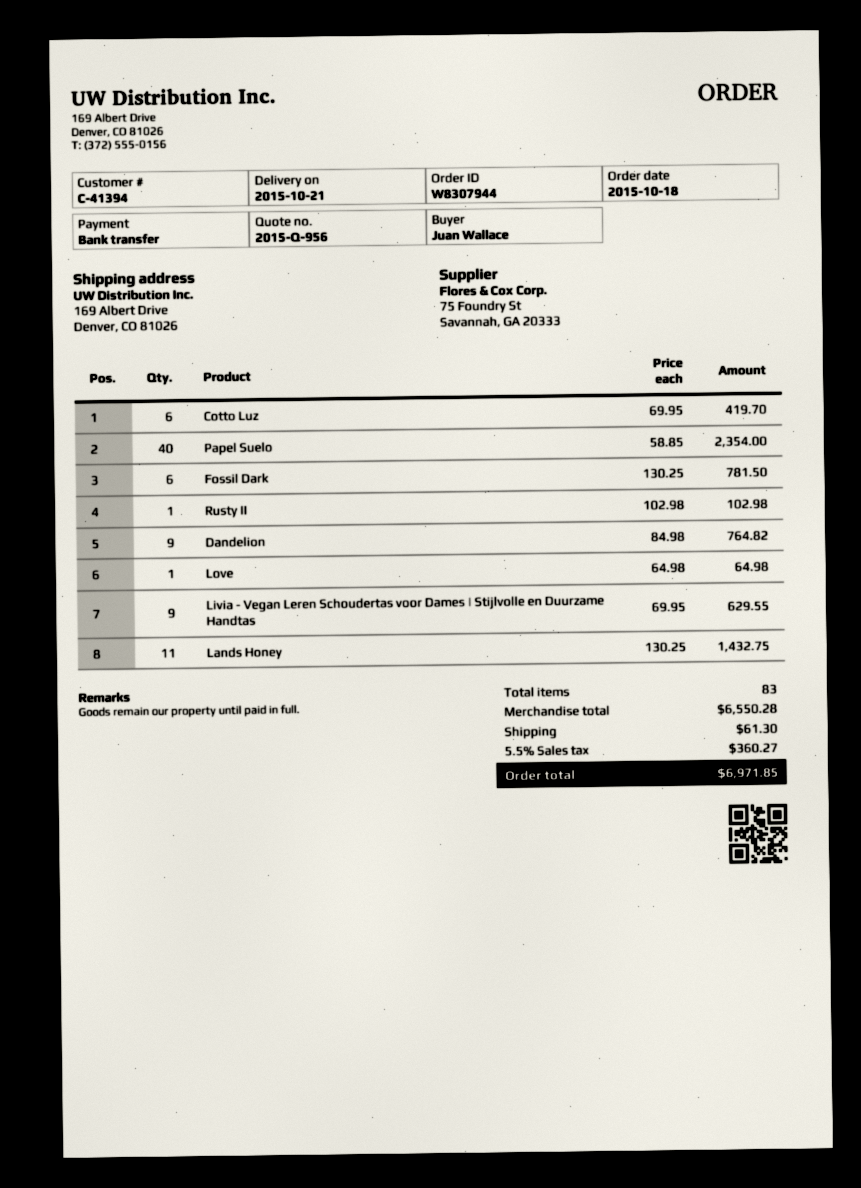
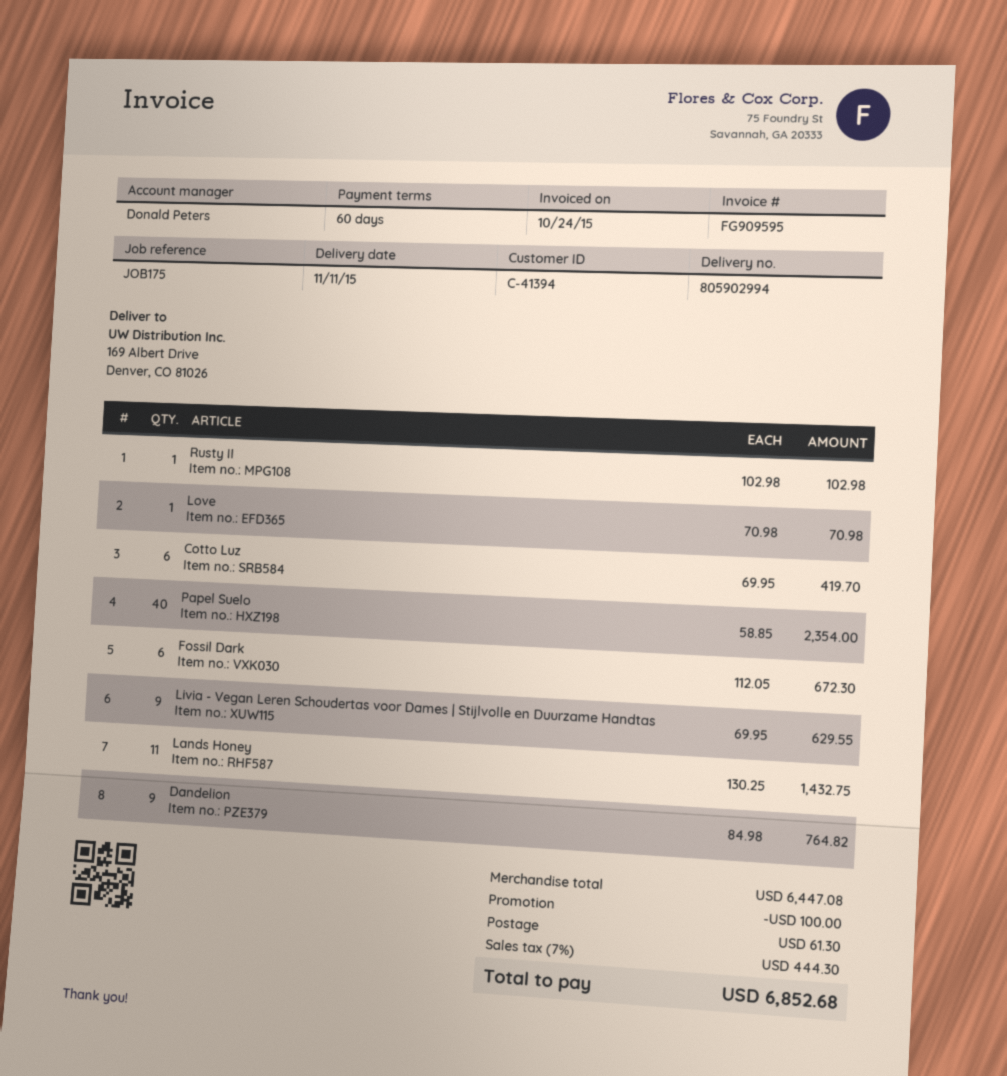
delivery date: 2015-10-21 -> 2015-11-11
Fossil Dark: 6 x 130.25 = 781.50 -> 6 x 112.05 = 672.30
Love: 1 x 64.98 = 64.98 -> 1 x 70.98 = 70.98
subtotal: 6550.28 -> 6447.08
discount: none -> 100.00
tax: 5.5% = 360.27 -> 7% = 444.30
total: 6971.85 -> 6852.68

